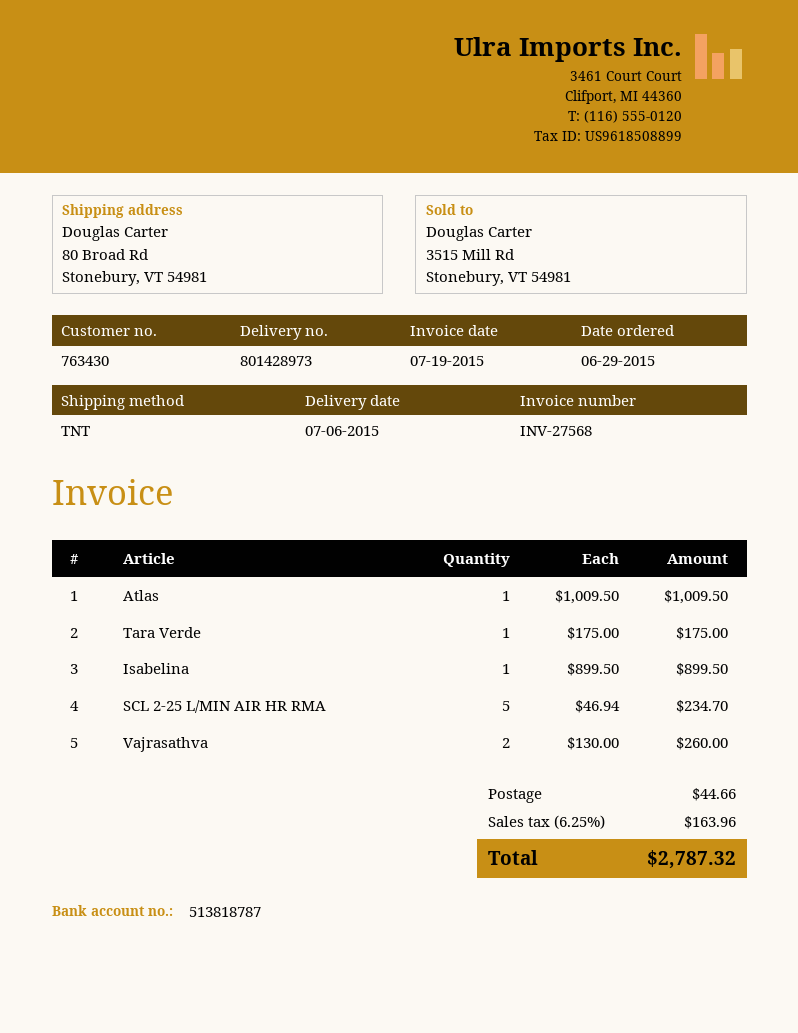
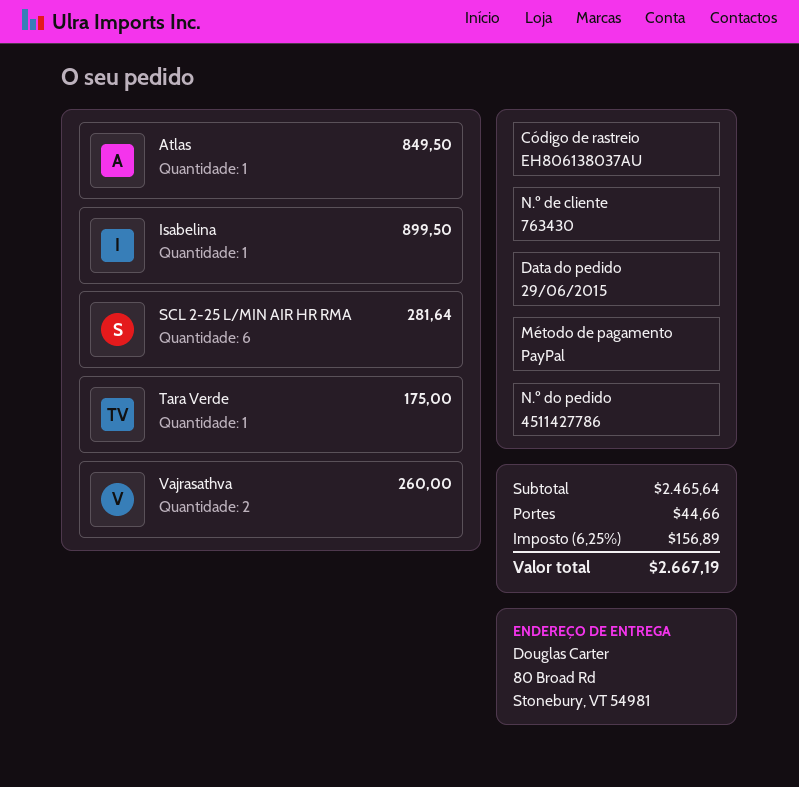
Atlas: 1 for 1009.50 -> 1 for 849.50
SCL 2-25 L/MIN AIR HR RMA: 5 for 234.70 -> 6 for 281.64
tax: 6.25% = 163.96 -> 6.25% = 156.89
total: 2787.32 -> 2667.19

